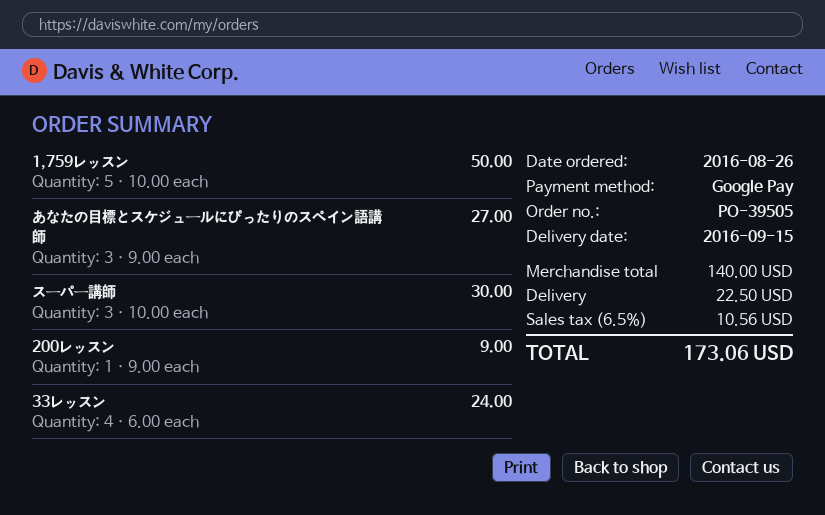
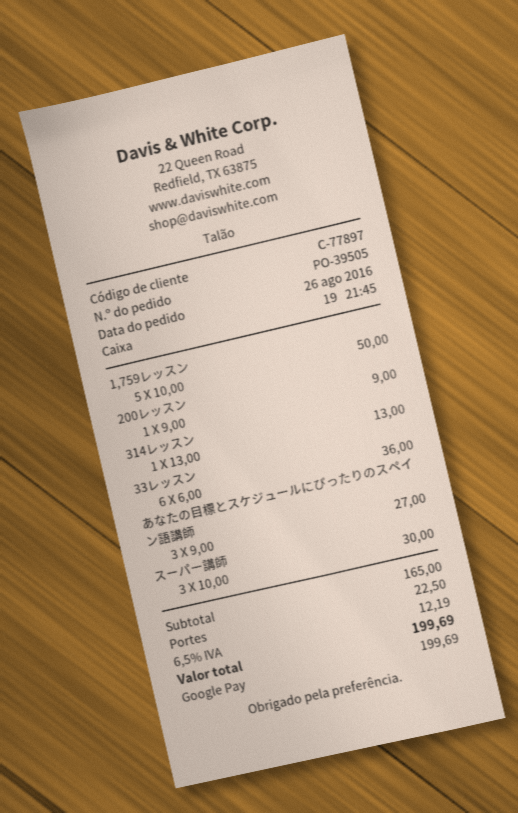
33レッスン: 4 x 6.00 = 24.00 -> 6 x 6.00 = 36.00
314レッスン: none -> 1 x 13.00 = 13.00
subtotal: 140.00 -> 165.00
tax: 6.5% = 10.56 -> 6.5% = 12.19
total: 173.06 -> 199.69

